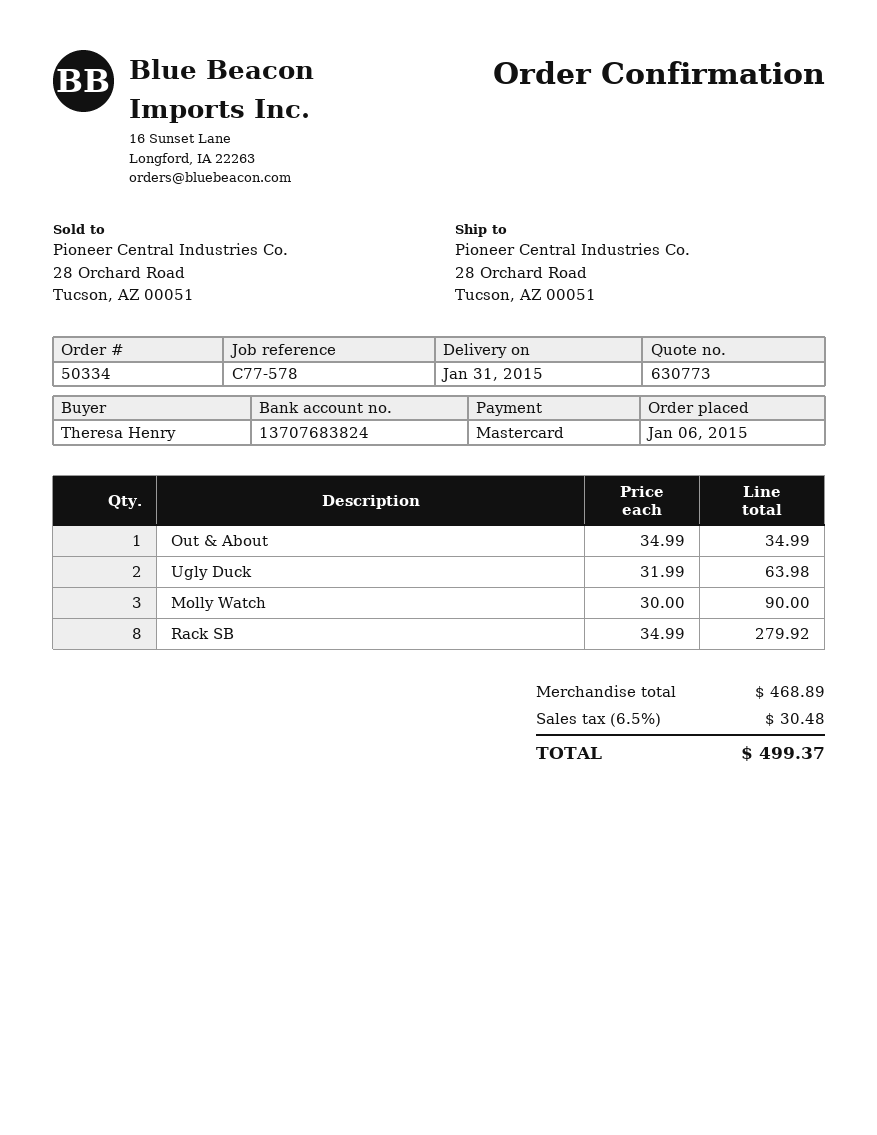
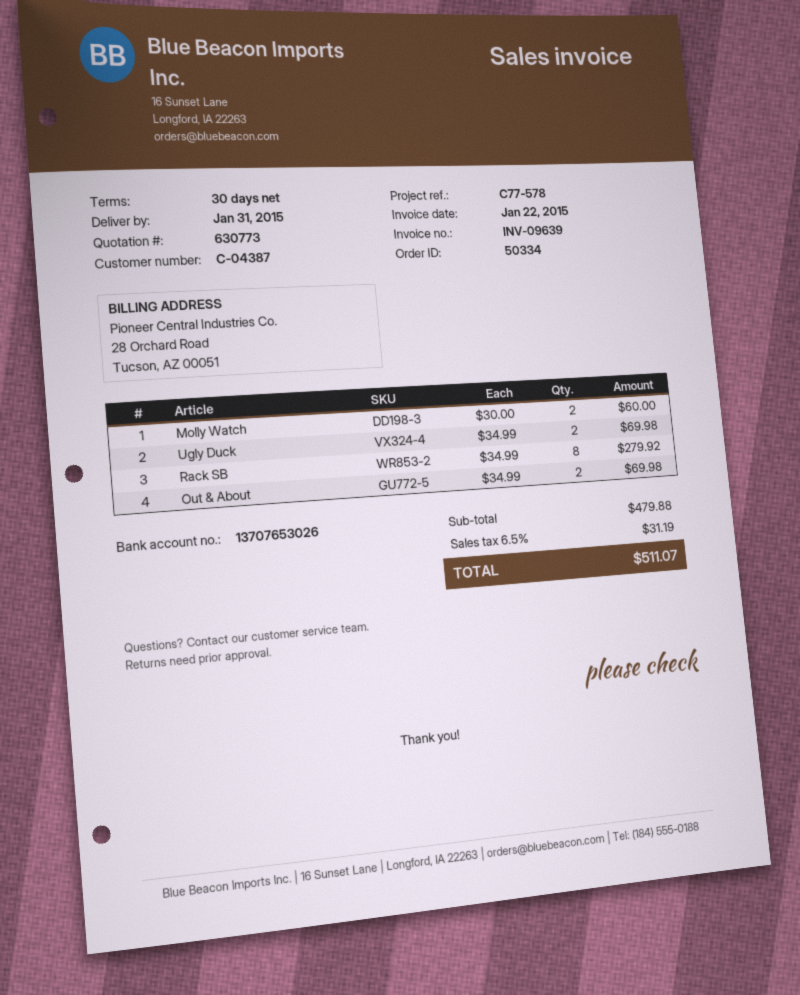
bank account: 13707683824 -> 13707653026
Out & About: 1 x 34.99 = 34.99 -> 2 x 34.99 = 69.98
Ugly Duck: 2 x 31.99 = 63.98 -> 2 x 34.99 = 69.98
Molly Watch: 3 x 30.00 = 90.00 -> 2 x 30.00 = 60.00
subtotal: 468.89 -> 479.88
tax: 6.5% = 30.48 -> 6.5% = 31.19
total: 499.37 -> 511.07

